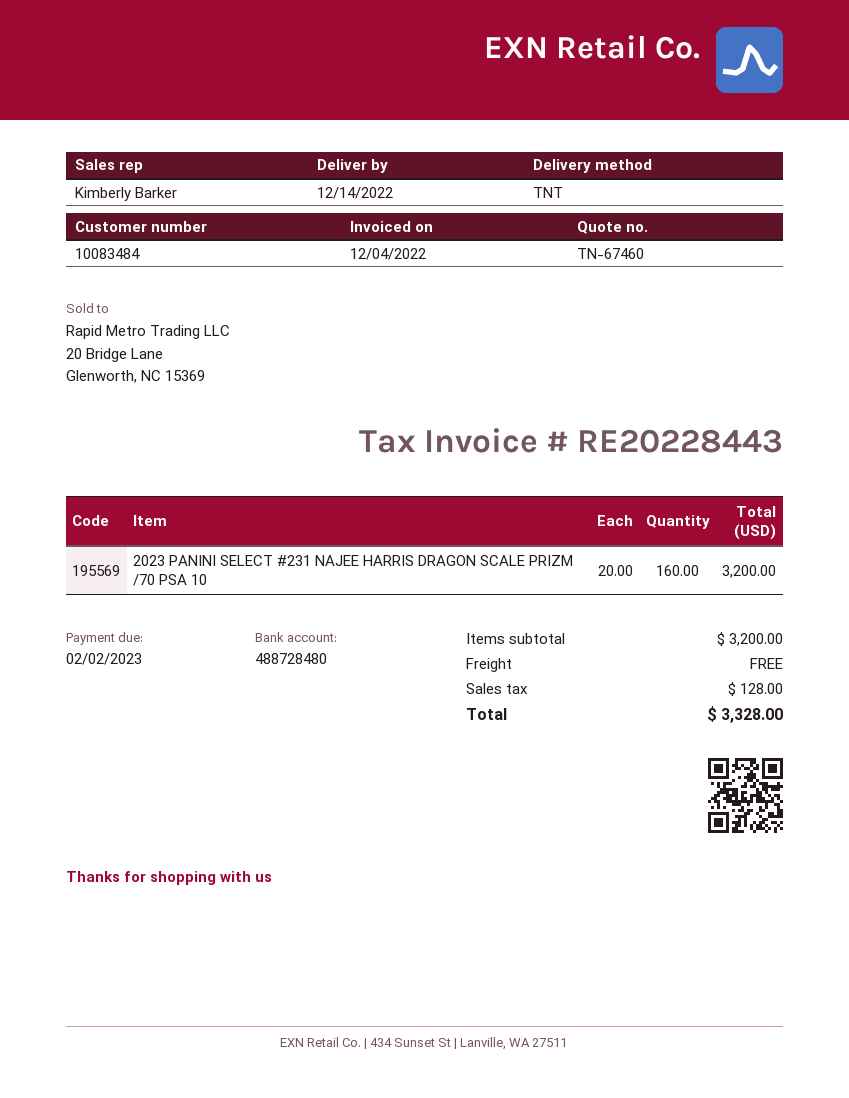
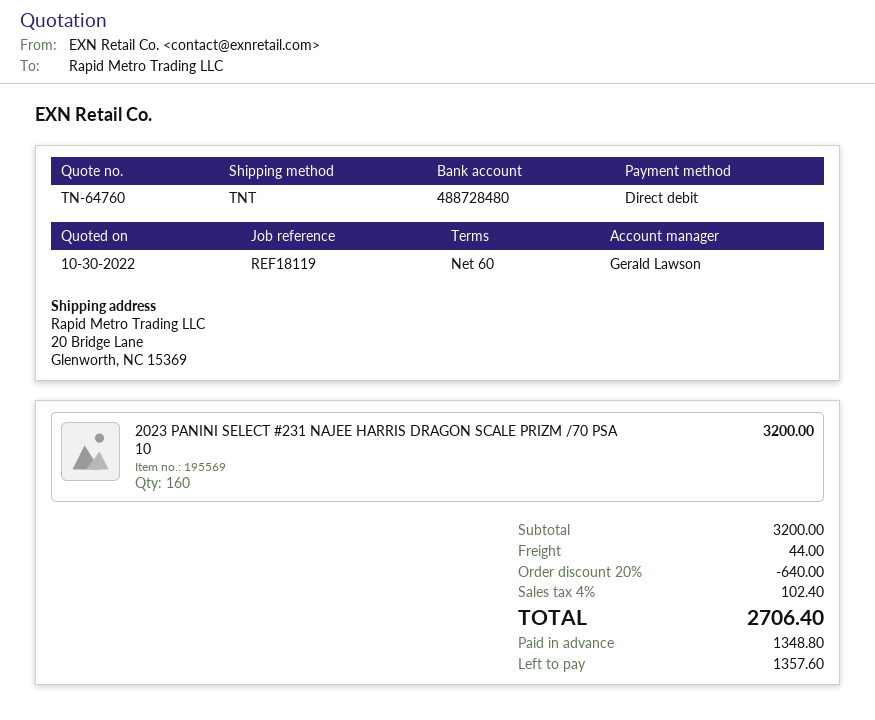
quote number: TN-67460 -> TN-64760
sales rep: Kimberly Barker -> Gerald Lawson
discount: none -> 20% = 640.00
shipping: 0.00 -> 44.00
tax: 128.00 -> 102.40
total: 3328.00 -> 2706.40

